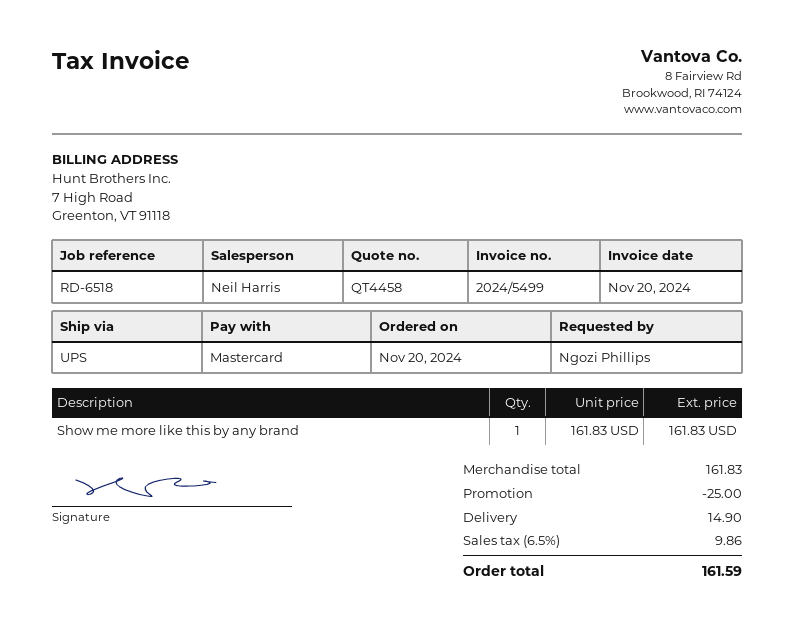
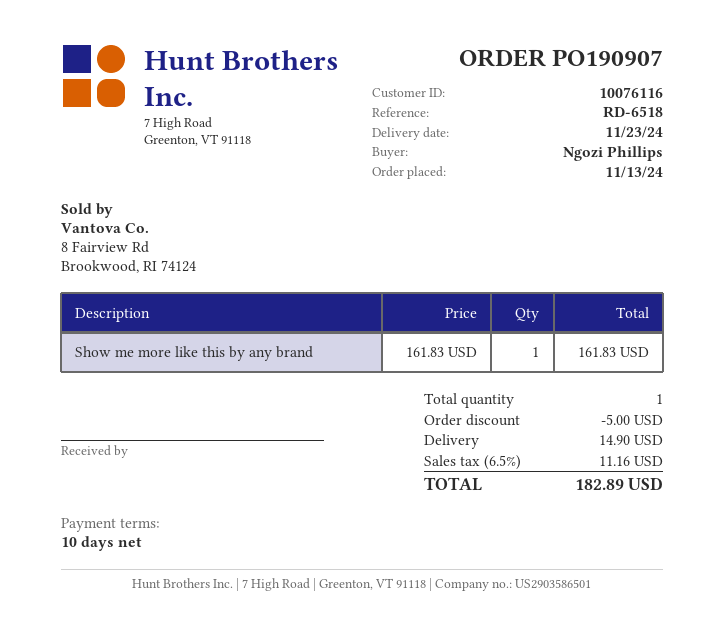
order date: 2024-11-20 -> 2024-11-13
discount: 25.00 -> 5.00
tax: 6.5% = 9.86 -> 6.5% = 11.16
total: 161.59 -> 182.89

